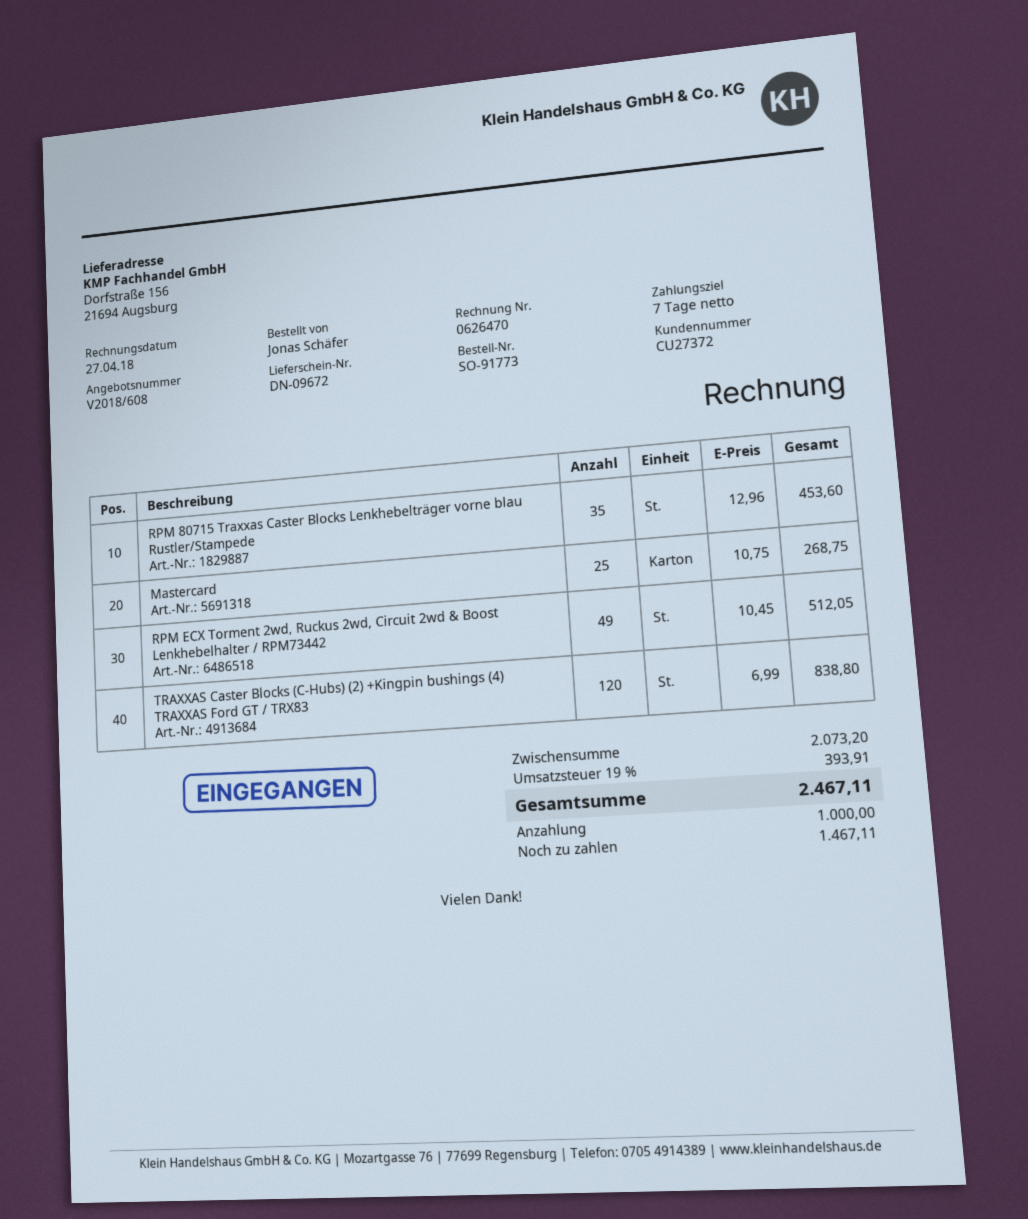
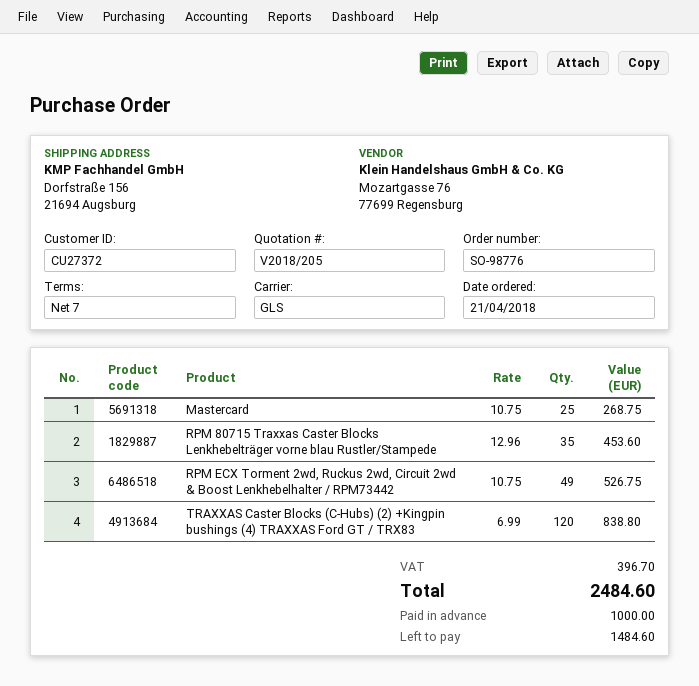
quote number: V2018/608 -> V2018/205
order number: SO-91773 -> SO-98776
RPM ECX Torment 2wd, Ruckus 2wd, Circuit 2wd & Boost Lenkhebelhalter / RPM73442: 49 x 10.45 = 512.05 -> 49 x 10.75 = 526.75
tax: 393.91 -> 396.70
total: 2467.11 -> 2484.60
balance: 1467.11 -> 1484.60

